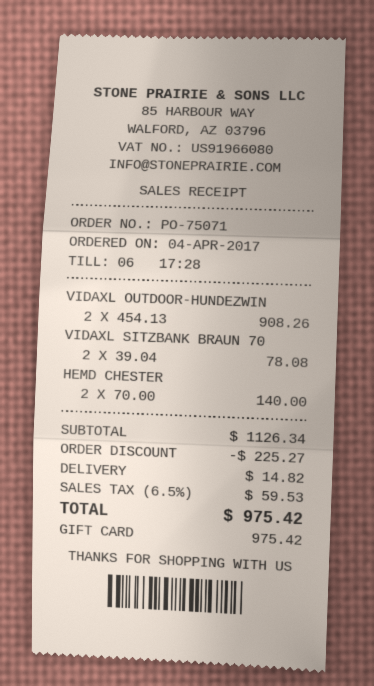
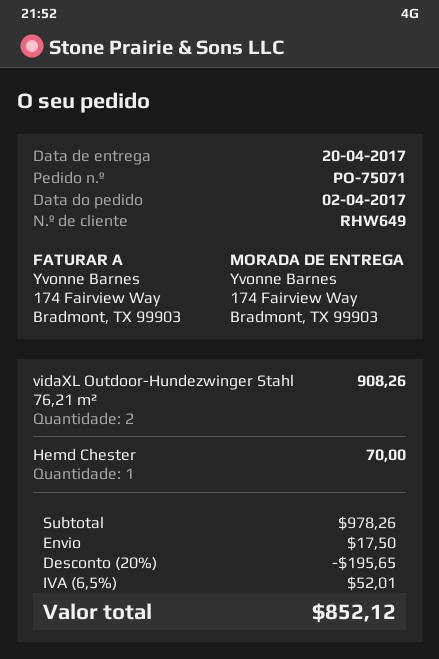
order date: 2017-04-04 -> 2017-04-02
VIDAXL SITZBANK BRAUN 70: 2 for 78.08 -> none
HEMD CHESTER: 2 for 140.00 -> 1 for 70.00
subtotal: 1126.34 -> 978.26
discount: 225.27 -> 195.65
shipping: 14.82 -> 17.50
tax: 6.5% = 59.53 -> 6.5% = 52.01
total: 975.42 -> 852.12

